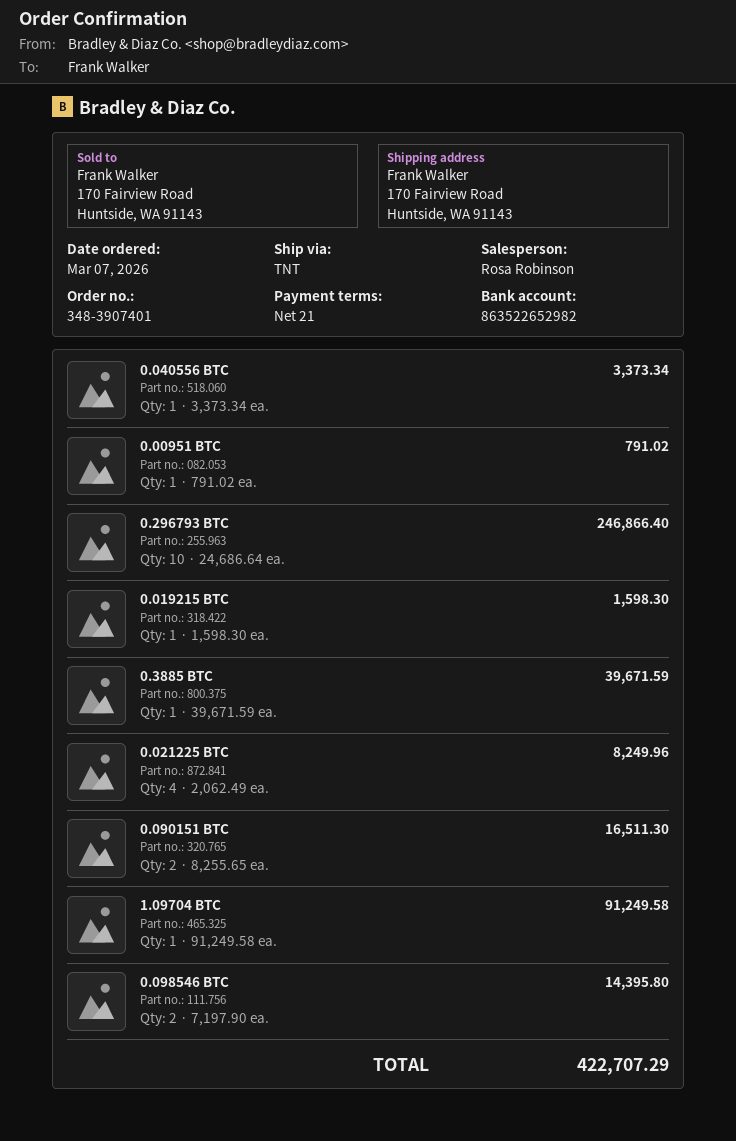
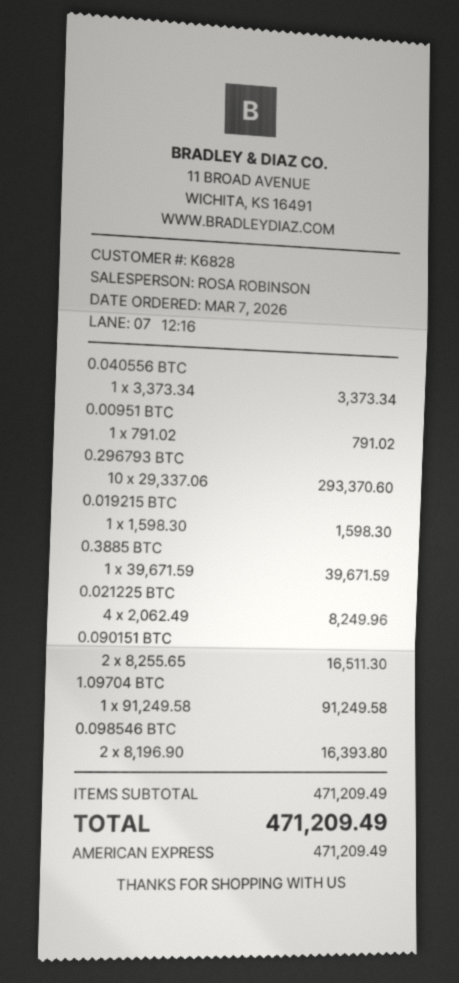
0.296793 BTC: 10 x 24686.64 = 246866.40 -> 10 x 29337.06 = 293370.60
0.098546 BTC: 2 x 7197.90 = 14395.80 -> 2 x 8196.90 = 16393.80
total: 422707.29 -> 471209.49

